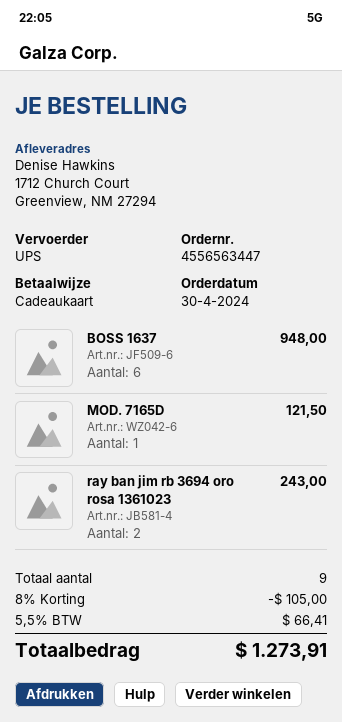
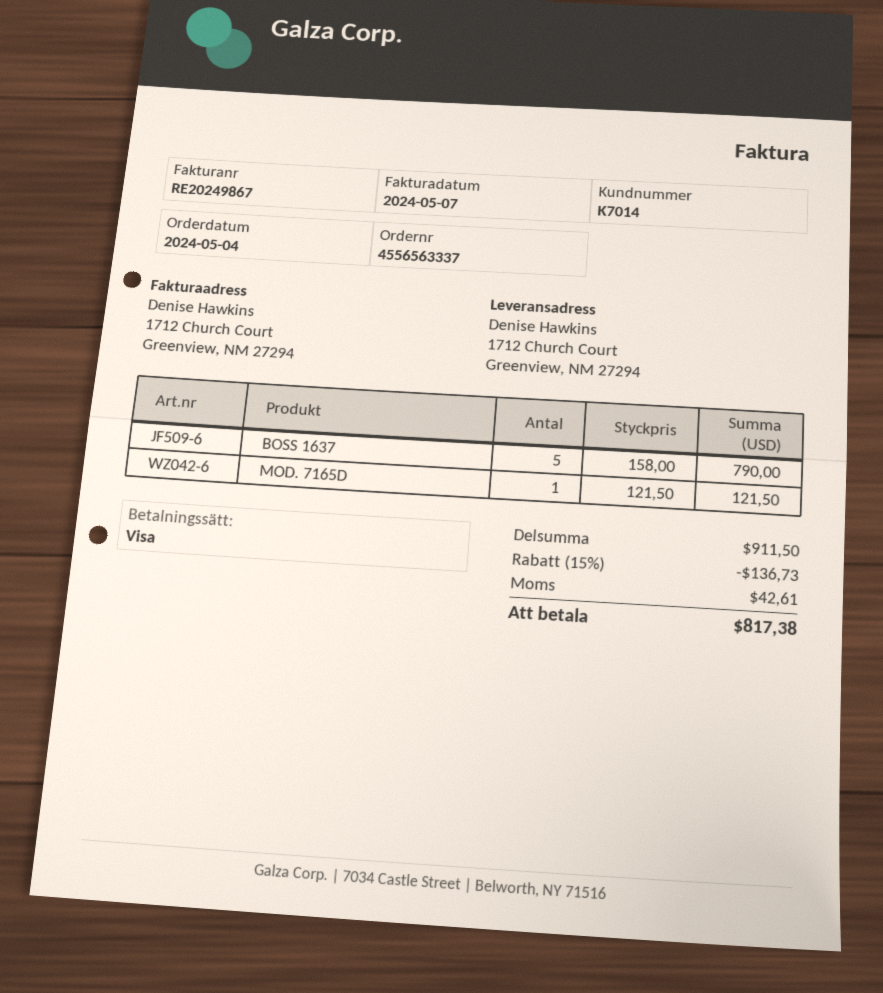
order number: 4556563447 -> 4556563337
order date: 2024-04-30 -> 2024-05-04
payment method: gift card -> Visa
BOSS 1637: 6 for 948.00 -> 5 for 790.00
ray ban jim rb 3694 oro rosa 1361023: 2 for 243.00 -> none
discount: 8% = 105.00 -> 15% = 136.73
tax: 66.41 -> 42.61
total: 1273.91 -> 817.38

